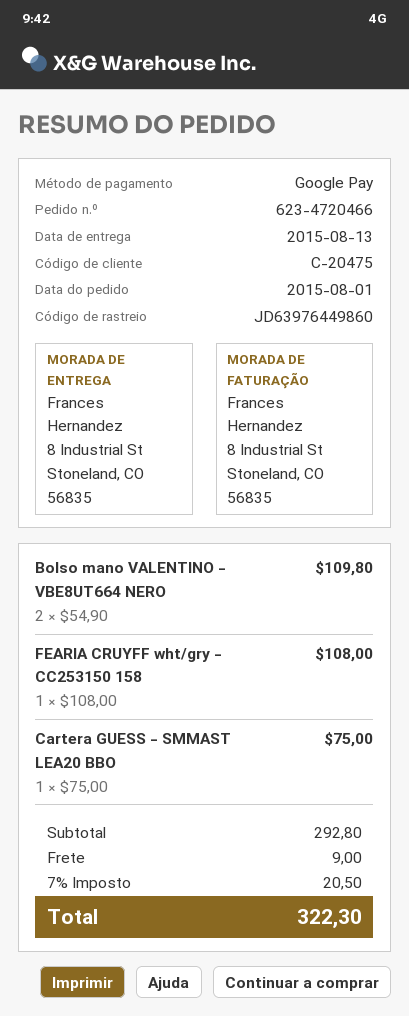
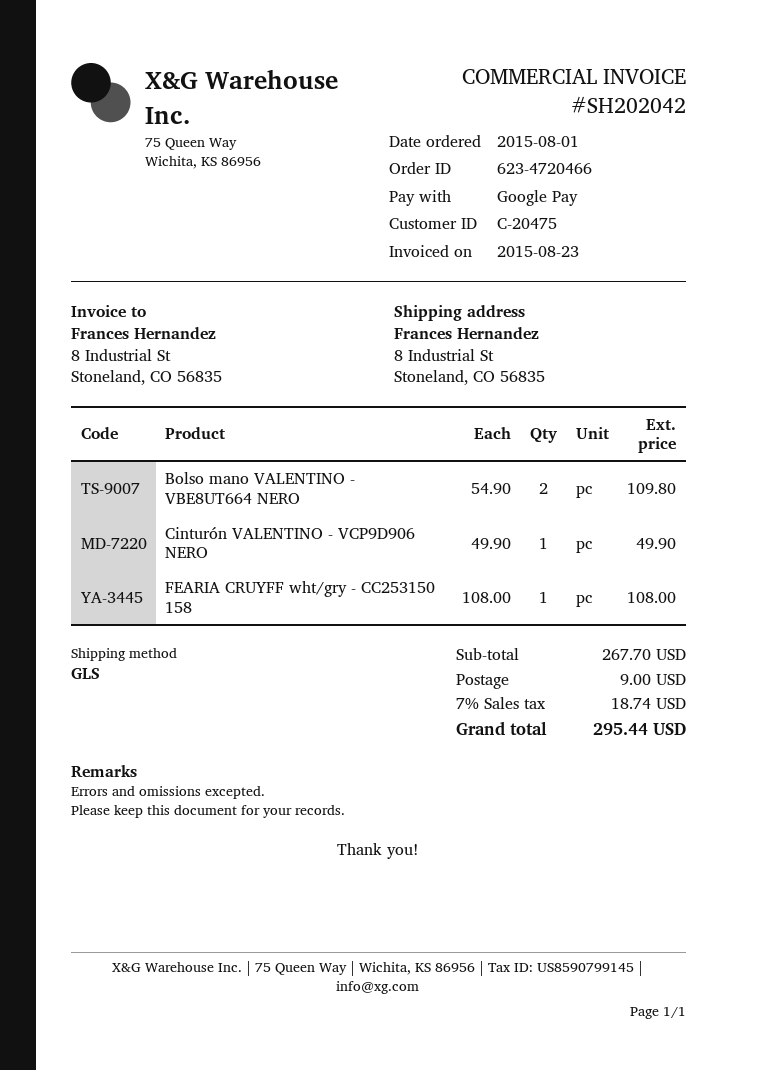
Cartera GUESS - SMMAST LEA20 BBO: 1 x 75.00 = 75.00 -> none
Cinturón VALENTINO - VCP9D906 NERO: none -> 1 x 49.90 = 49.90
subtotal: 292.80 -> 267.70
tax: 7% = 20.50 -> 7% = 18.74
total: 322.30 -> 295.44

